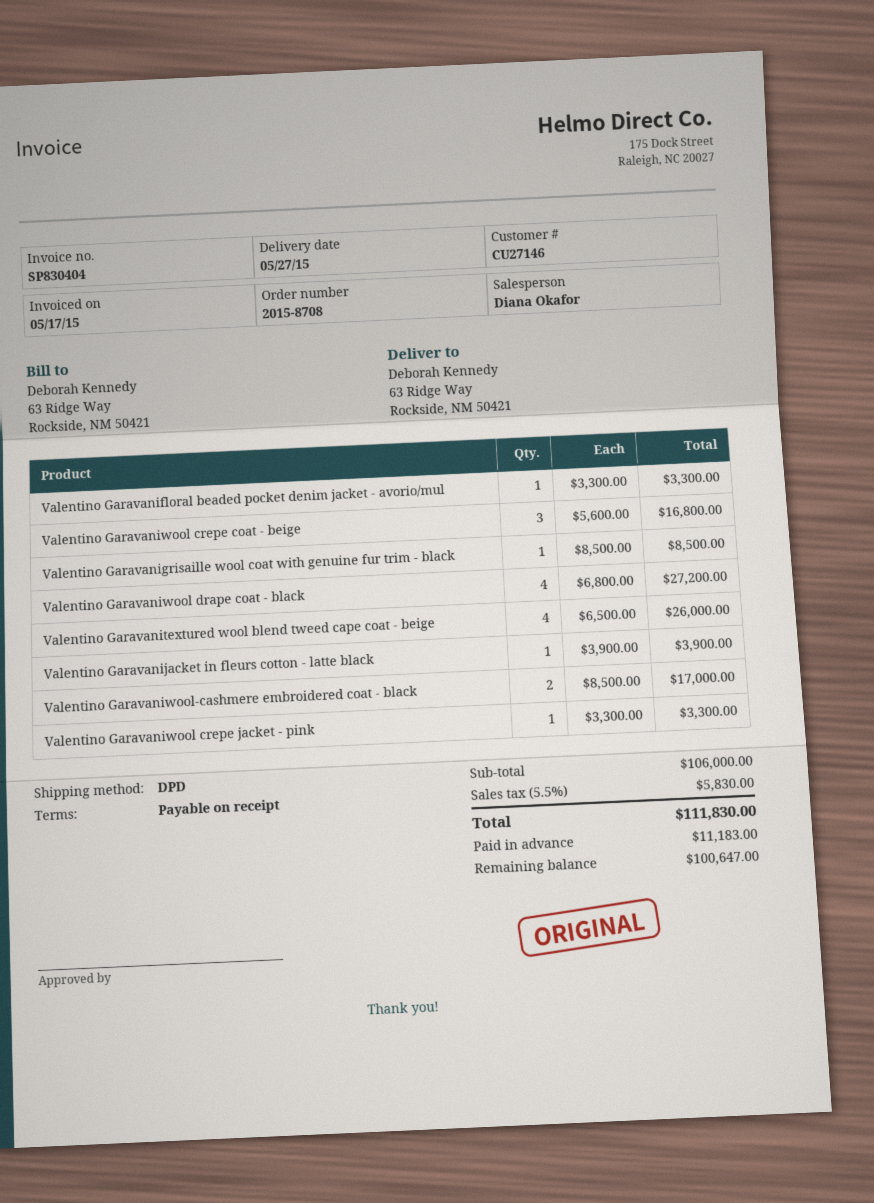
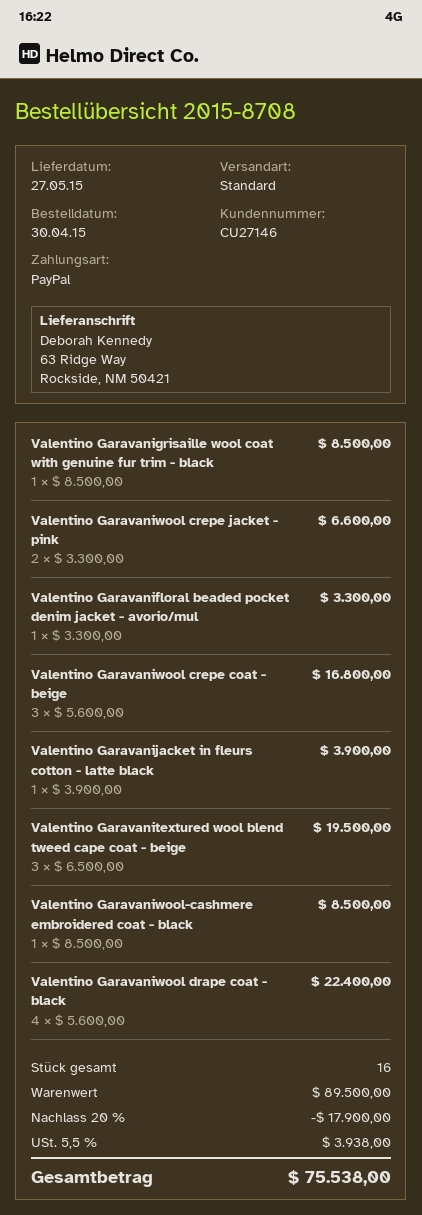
shipping method: DPD -> standard
Valentino Garavaniwool drape coat - black: 4 x 6800.00 = 27200.00 -> 4 x 5600.00 = 22400.00
Valentino Garavanitextured wool blend tweed cape coat - beige: 4 x 6500.00 = 26000.00 -> 3 x 6500.00 = 19500.00
Valentino Garavaniwool-cashmere embroidered coat - black: 2 x 8500.00 = 17000.00 -> 1 x 8500.00 = 8500.00
Valentino Garavaniwool crepe jacket - pink: 1 x 3300.00 = 3300.00 -> 2 x 3300.00 = 6600.00
subtotal: 106000.00 -> 89500.00
discount: none -> 20% = 17900.00
tax: 5.5% = 5830.00 -> 5.5% = 3938.00
total: 111830.00 -> 75538.00

